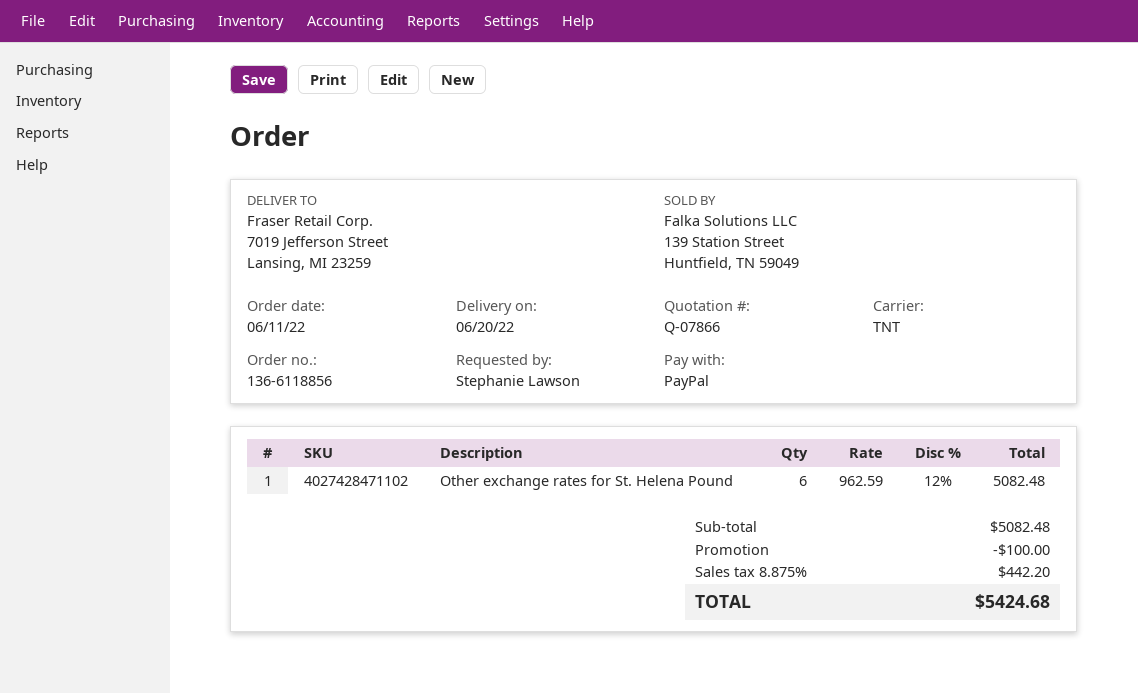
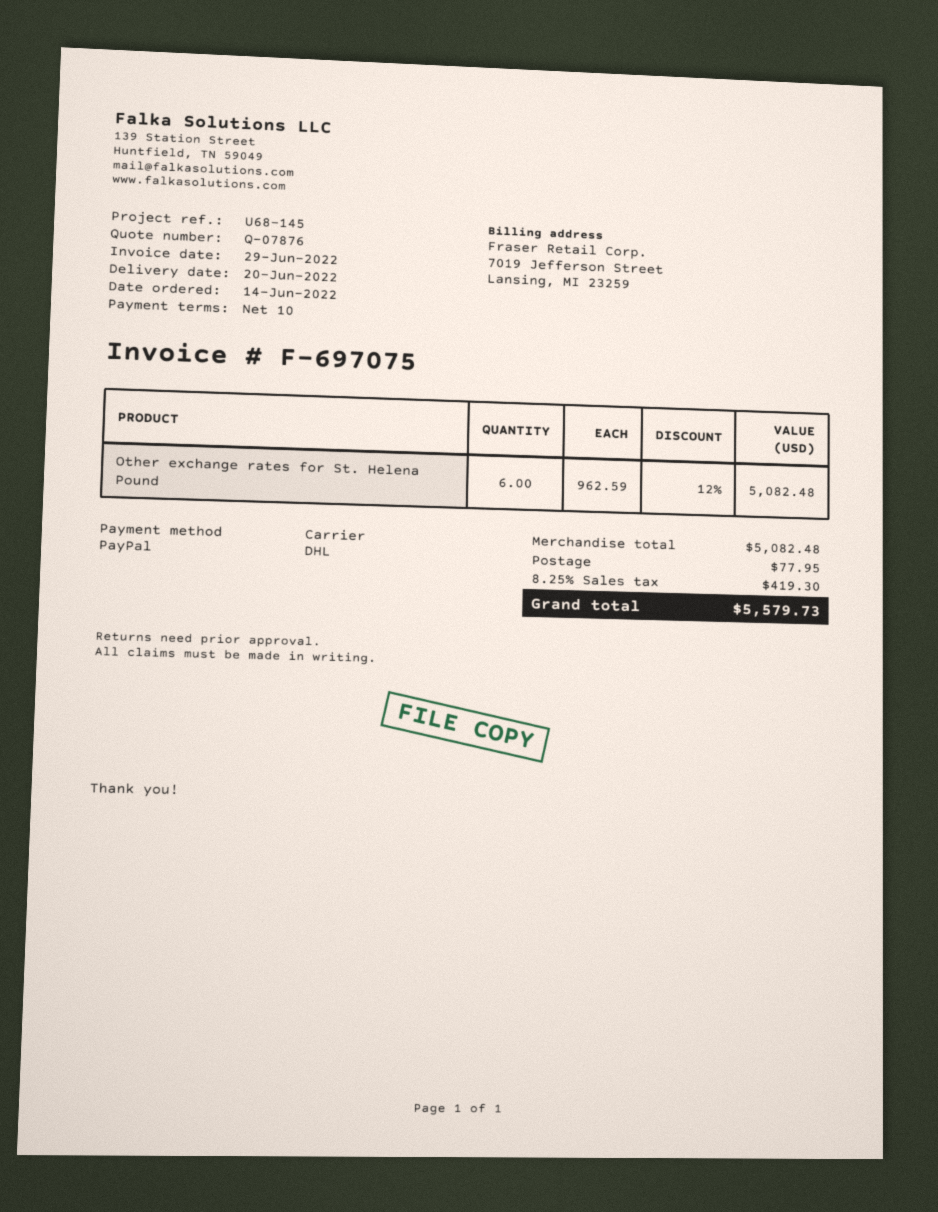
quote number: Q-07866 -> Q-07876
order date: 2022-06-11 -> 2022-06-14
shipping method: TNT -> DHL
discount: 100.00 -> none
shipping: none -> 77.95
tax: 8.875% = 442.20 -> 8.25% = 419.30
total: 5424.68 -> 5579.73

